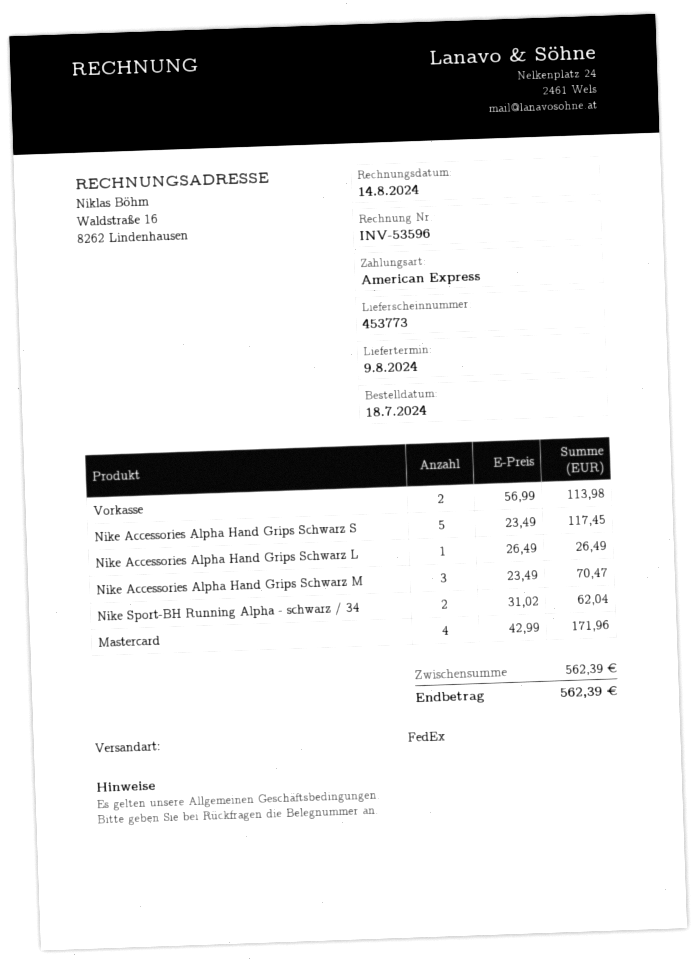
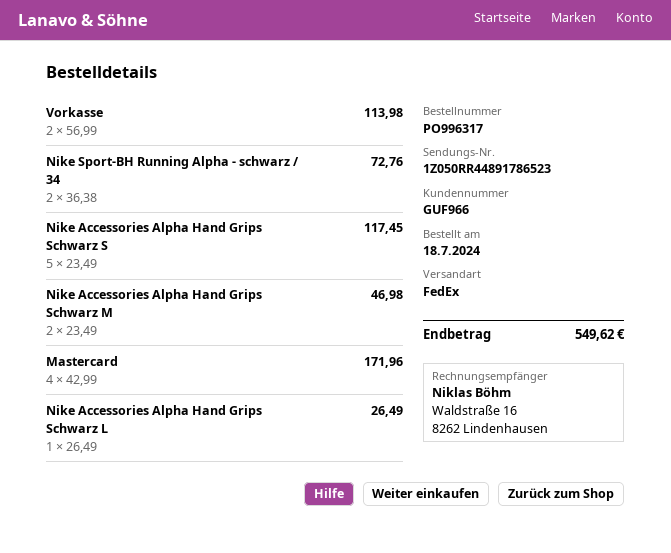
Nike Accessories Alpha Hand Grips Schwarz M: 3 x 23.49 = 70.47 -> 2 x 23.49 = 46.98
Nike Sport-BH Running Alpha - schwarz / 34: 2 x 31.02 = 62.04 -> 2 x 36.38 = 72.76
total: 562.39 -> 549.62

